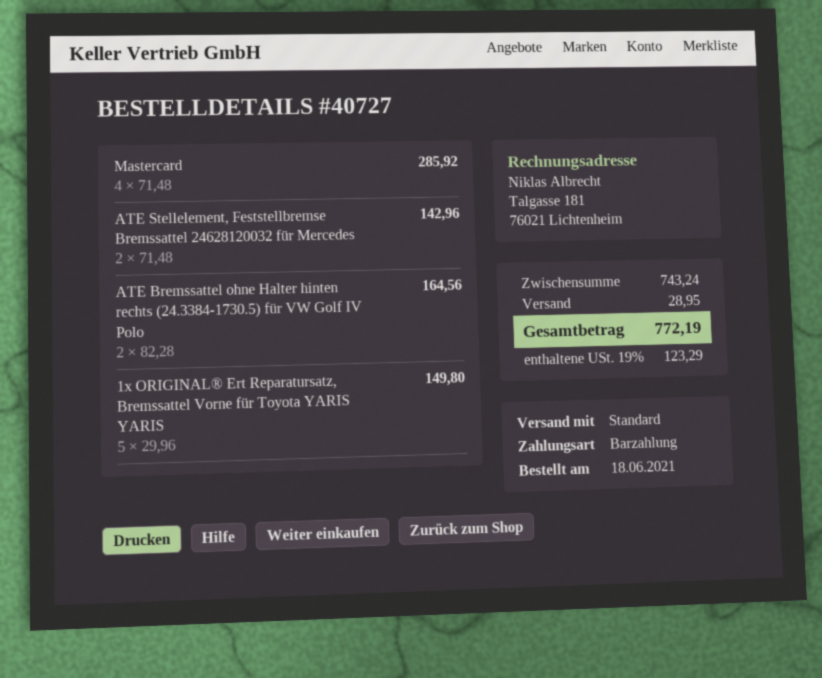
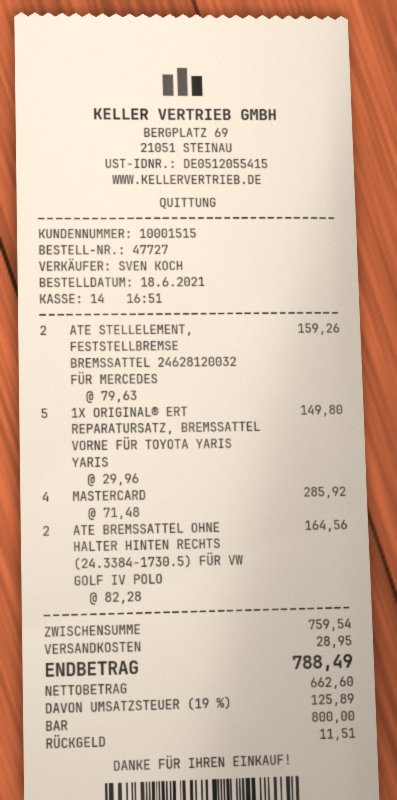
order number: 40727 -> 47727
ATE Stellelement, Feststellbremse Bremssattel 24628120032 für Mercedes: 2 x 71.48 = 142.96 -> 2 x 79.63 = 159.26
subtotal: 743.24 -> 759.54
tax: 19% = 123.29 -> 19% = 125.89
total: 772.19 -> 788.49

